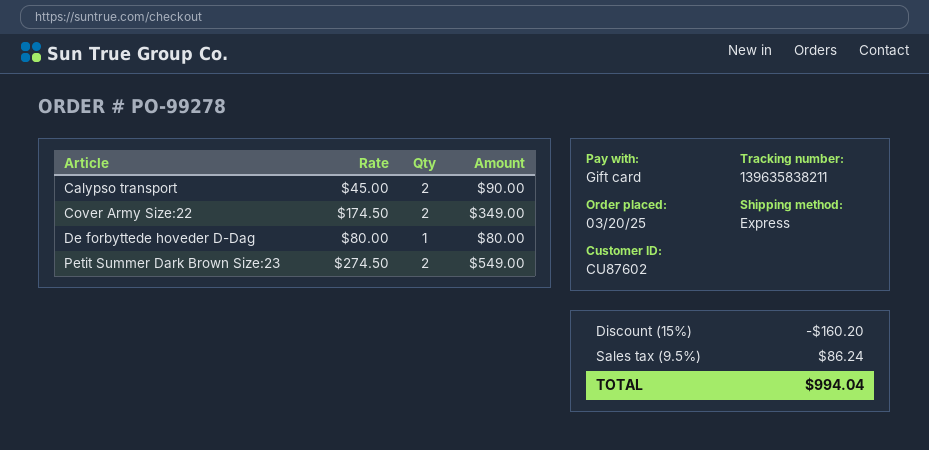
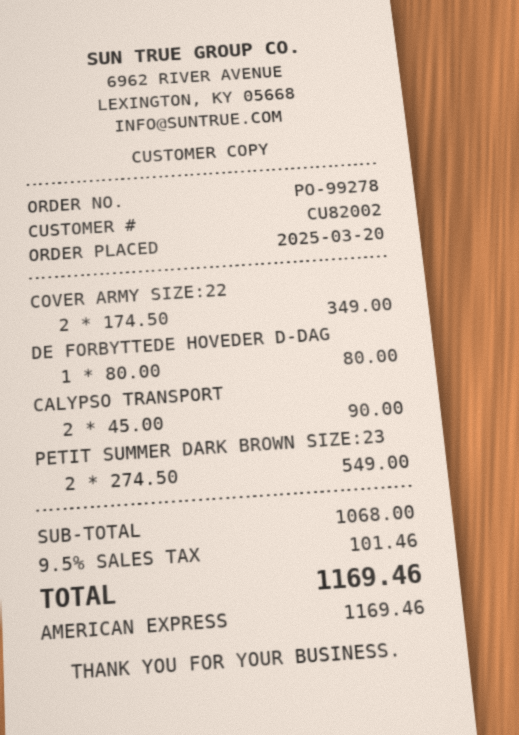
customer number: CU87602 -> CU82002
payment method: gift card -> American Express
discount: 15% = 160.20 -> none
tax: 9.5% = 86.24 -> 9.5% = 101.46
total: 994.04 -> 1169.46

